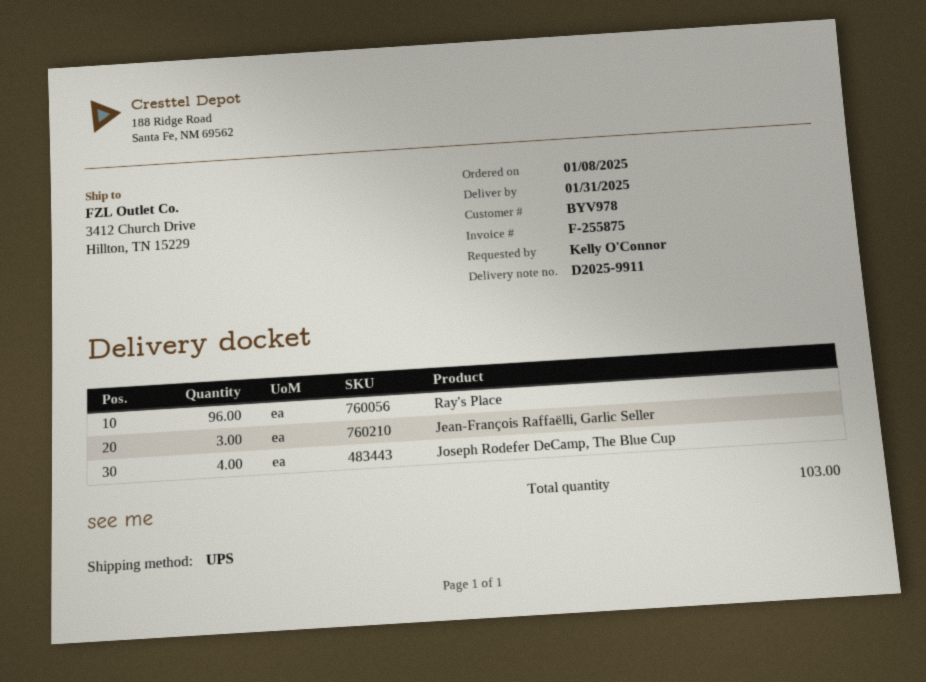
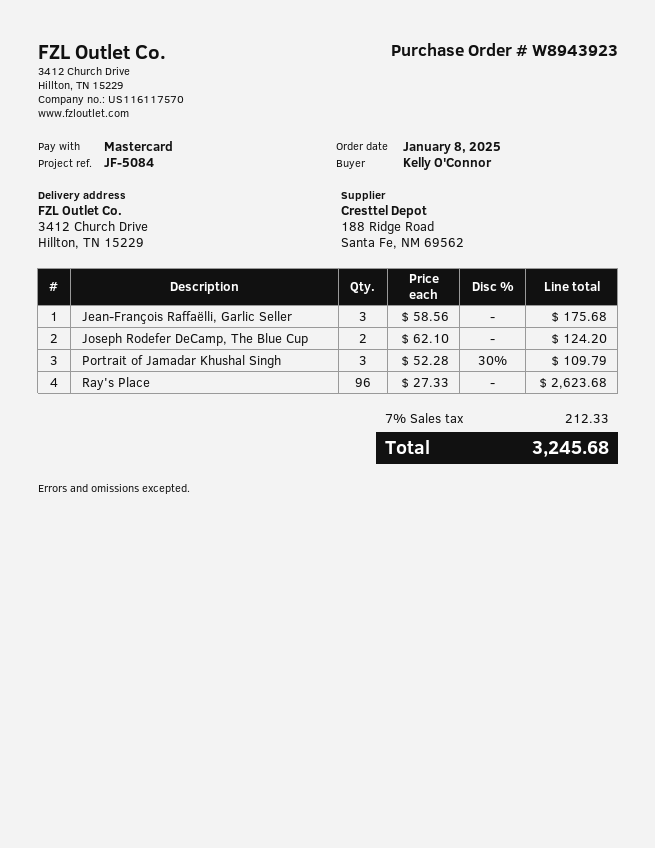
Joseph Rodefer DeCamp, The Blue Cup: 4 -> 2
Portrait of Jamadar Khushal Singh: none -> 3

